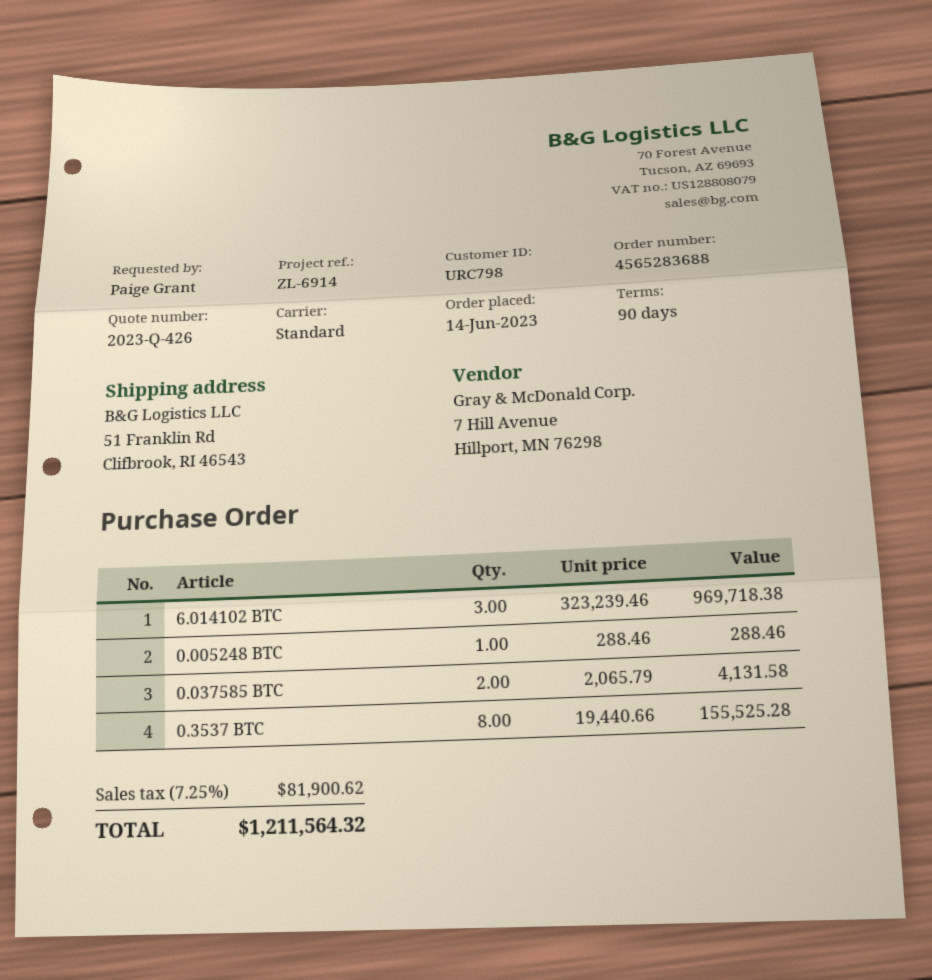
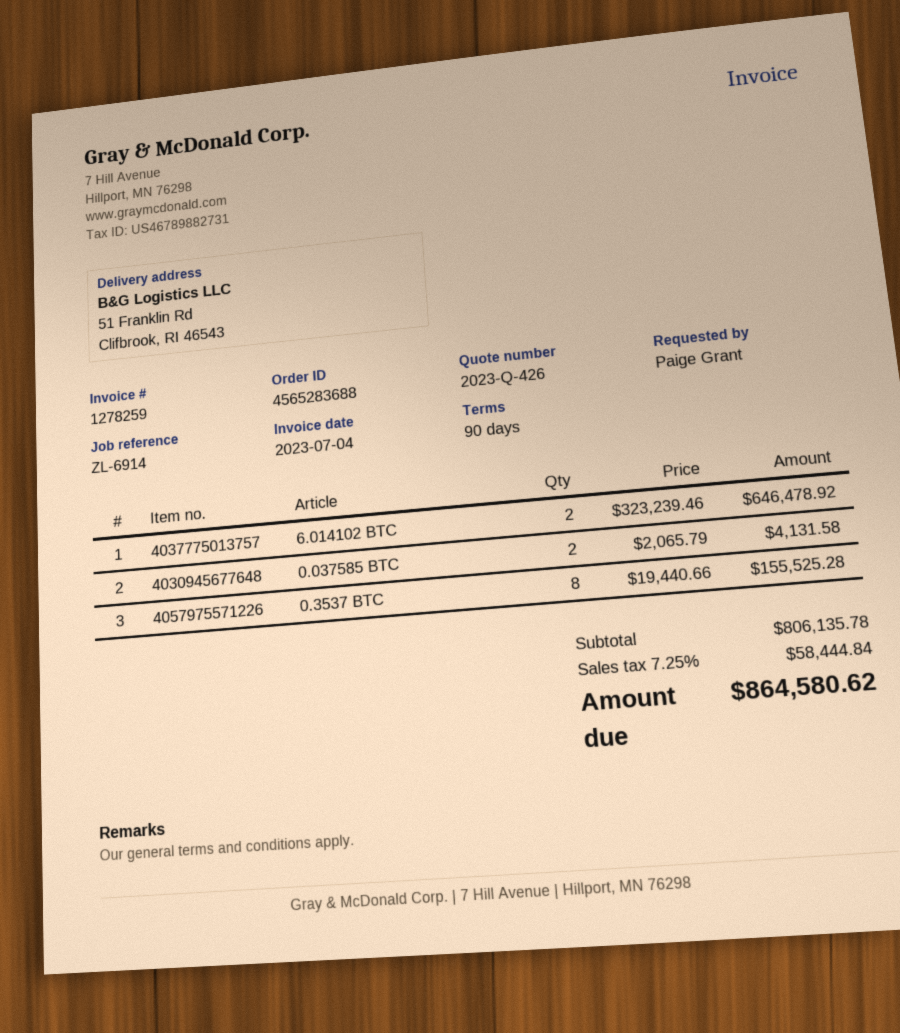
6.014102 BTC: 3 x 323239.46 = 969718.38 -> 2 x 323239.46 = 646478.92
0.005248 BTC: 1 x 288.46 = 288.46 -> none
tax: 7.25% = 81900.62 -> 7.25% = 58444.84
total: 1211564.32 -> 864580.62

